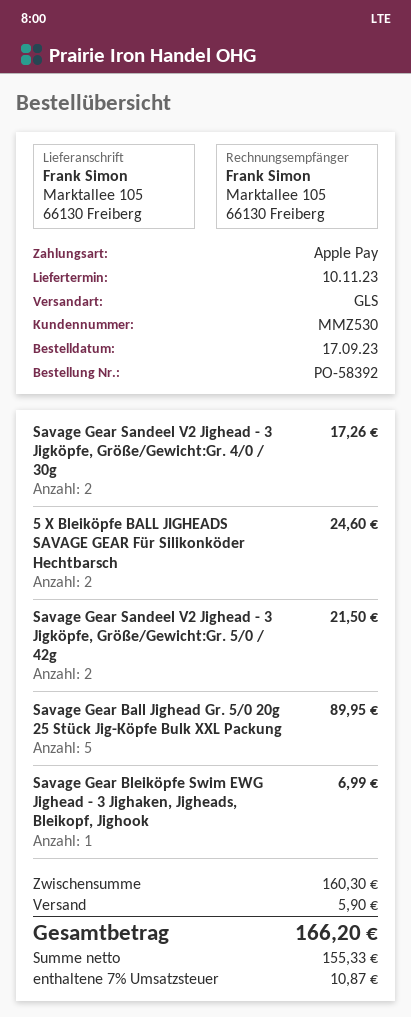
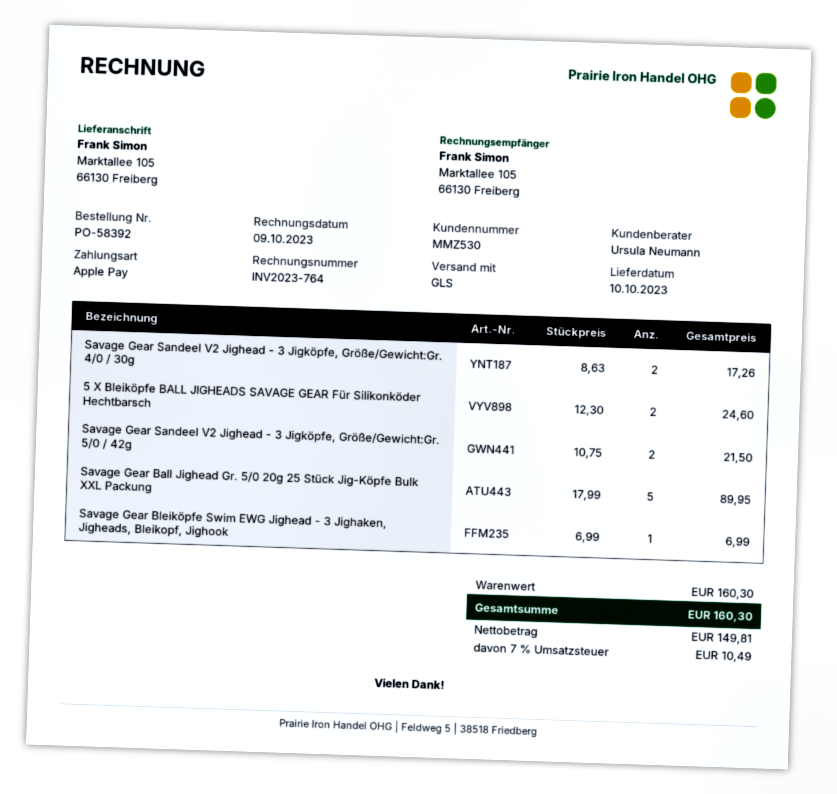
delivery date: 2023-11-10 -> 2023-10-10
shipping: 5.90 -> none
net: 155.33 -> 149.81
tax: 7% = 10.87 -> 7% = 10.49
total: 166.20 -> 160.30

